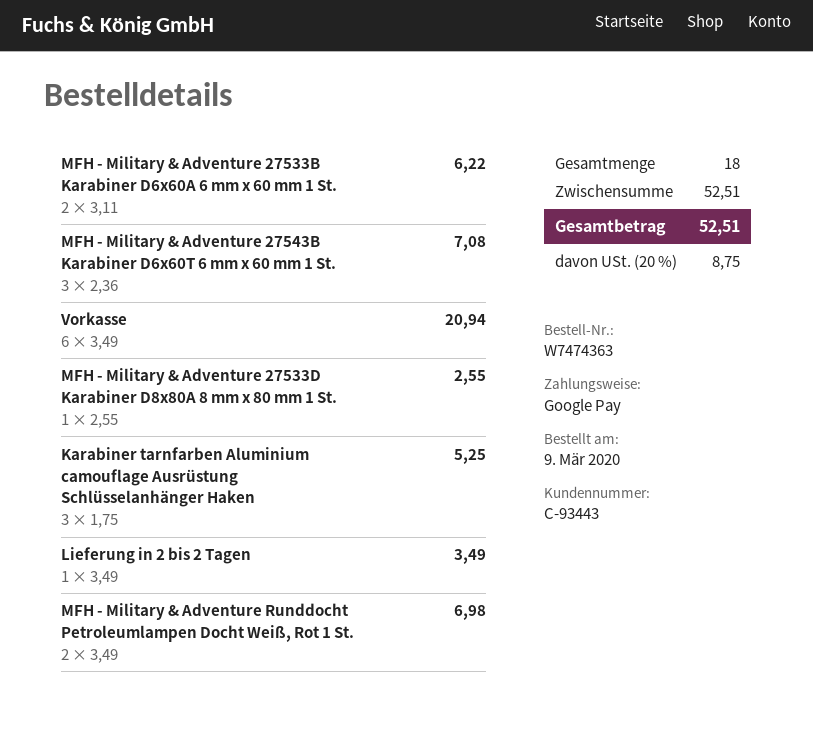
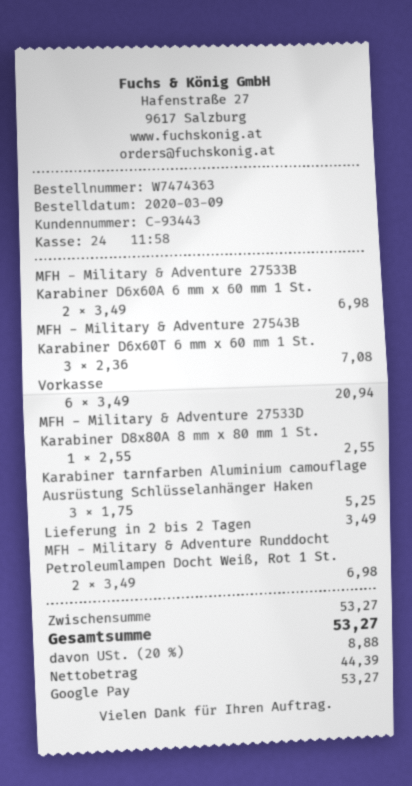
MFH - Military & Adventure 27533B Karabiner D6x60A 6 mm x 60 mm 1 St.: 2 x 3.11 = 6.22 -> 2 x 3.49 = 6.98
subtotal: 52.51 -> 53.27
tax: 20% = 8.75 -> 20% = 8.88
total: 52.51 -> 53.27

